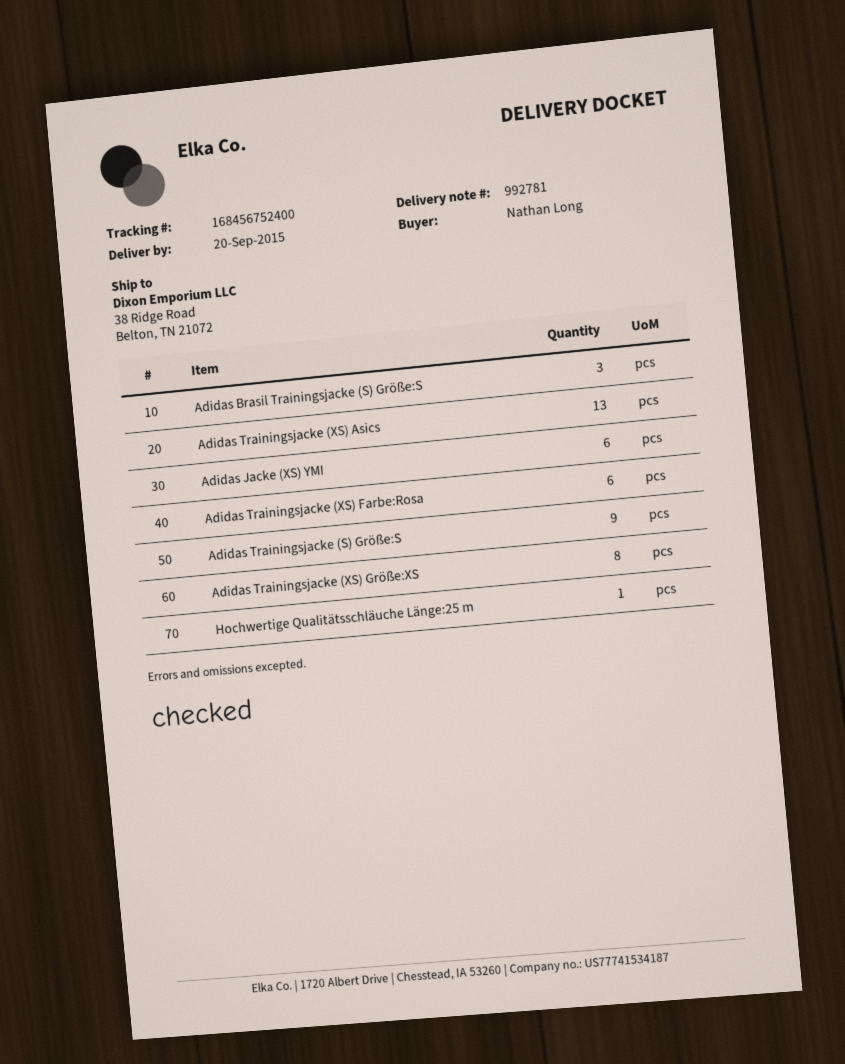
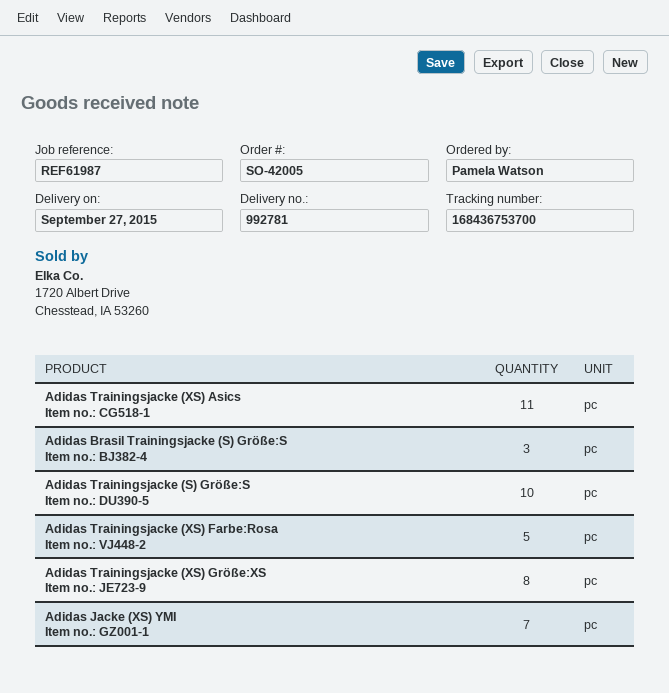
delivery date: 2015-09-20 -> 2015-09-27
ordered by: Nathan Long -> Pamela Watson
tracking number: 168456752400 -> 168436753700
Adidas Trainingsjacke (XS) Asics: 13 -> 11
Adidas Jacke (XS) YMI: 6 -> 7
Adidas Trainingsjacke (XS) Farbe:Rosa: 6 -> 5
Adidas Trainingsjacke (S) Größe:S: 9 -> 10
Hochwertige Qualitätsschläuche Länge:25 m: 1 -> none

